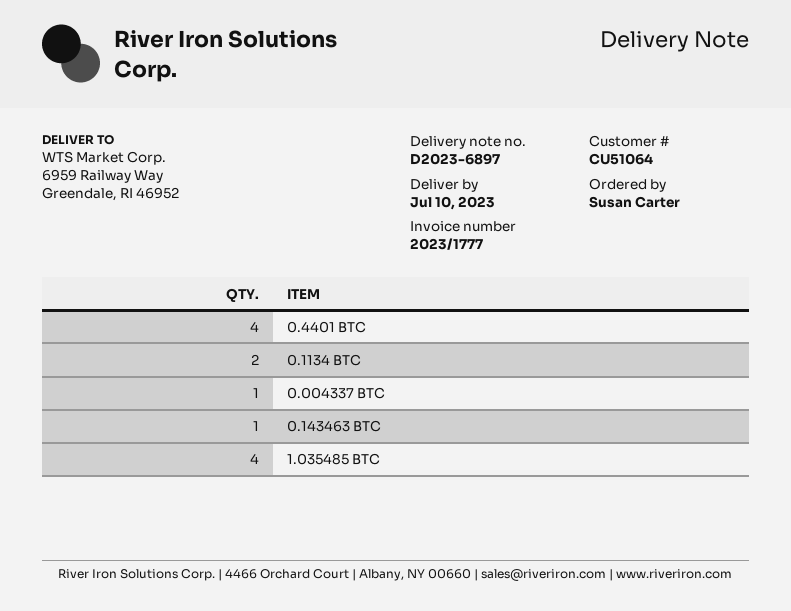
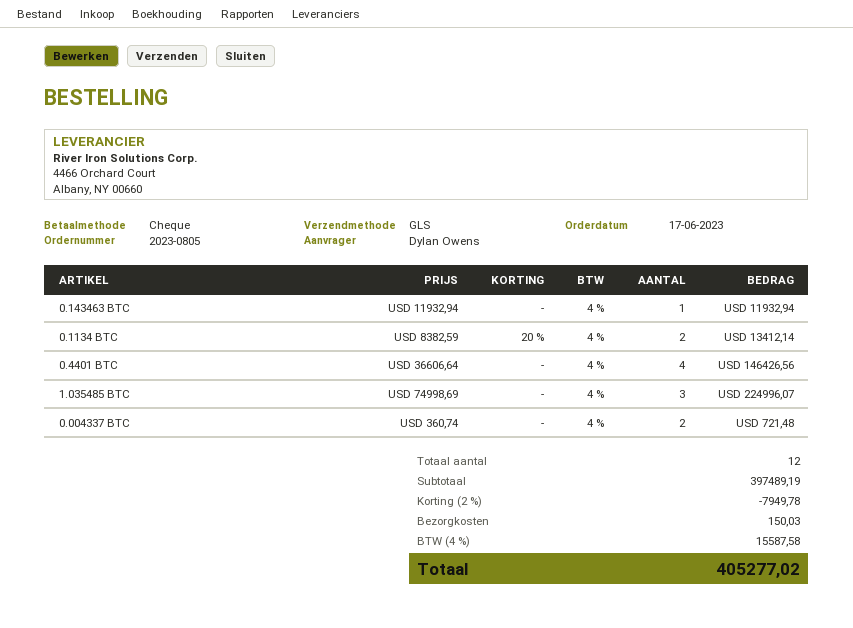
ordered by: Susan Carter -> Dylan Owens
0.004337 BTC: 1 -> 2
1.035485 BTC: 4 -> 3

